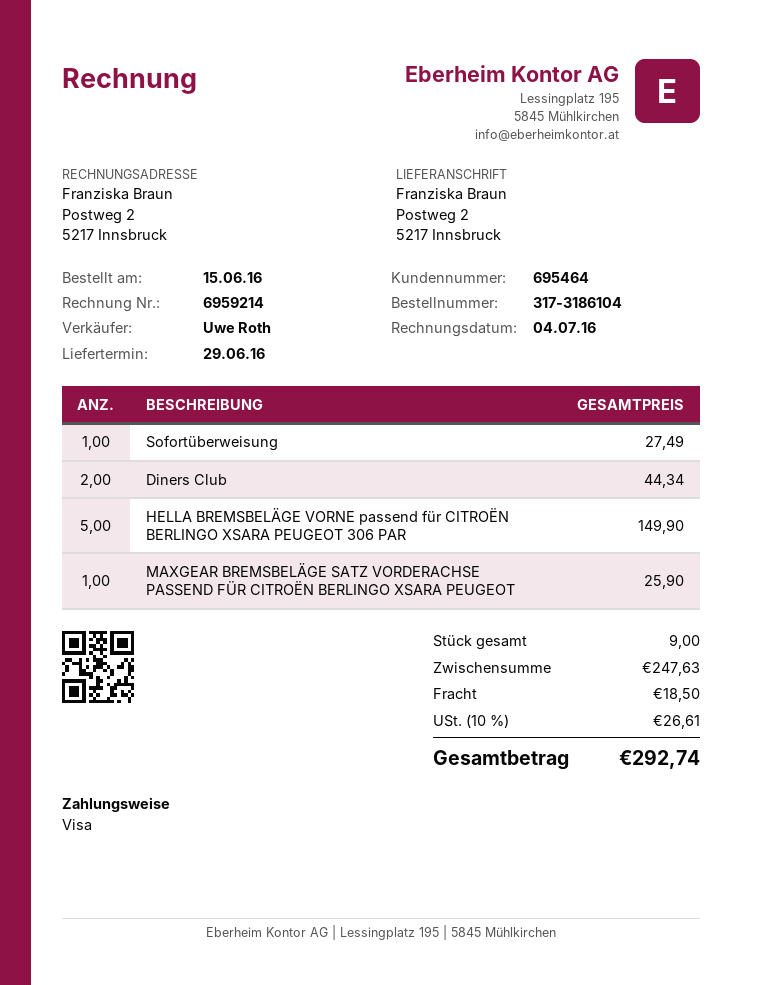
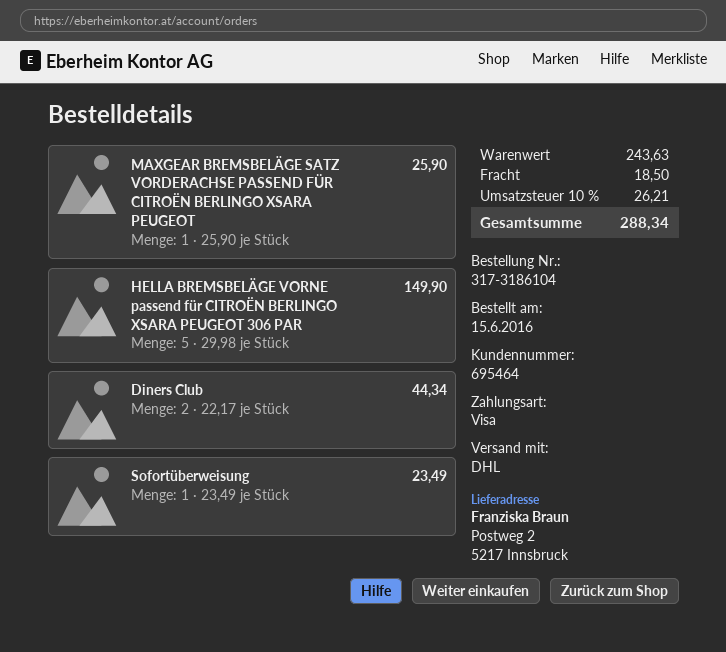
Sofortüberweisung: 1 for 27.49 -> 1 for 23.49
subtotal: 247.63 -> 243.63
tax: 10% = 26.61 -> 10% = 26.21
total: 292.74 -> 288.34

